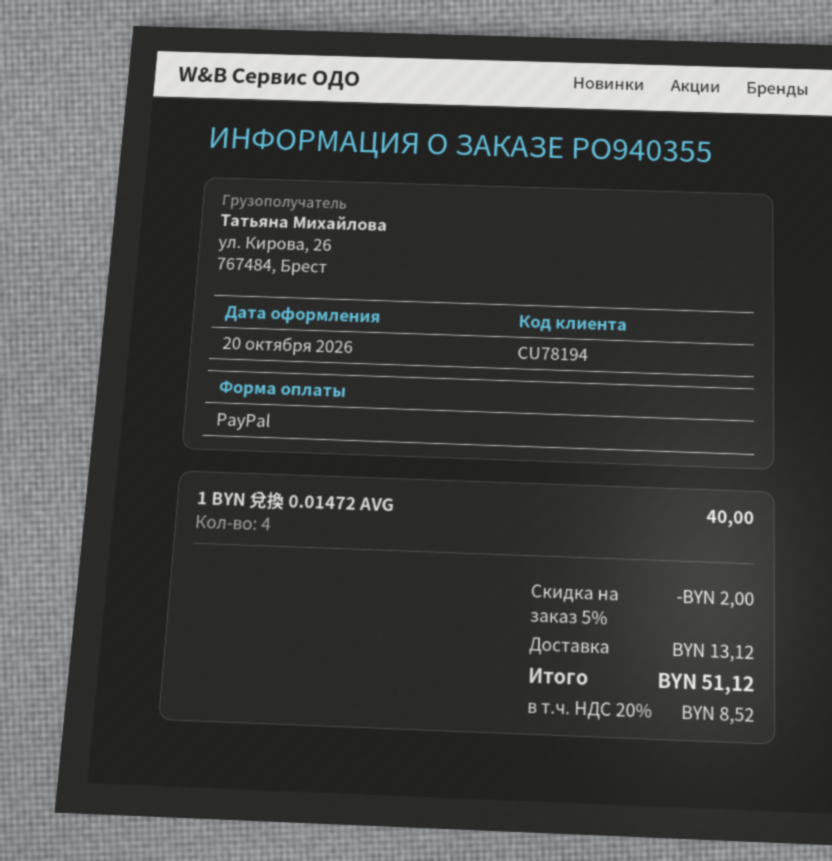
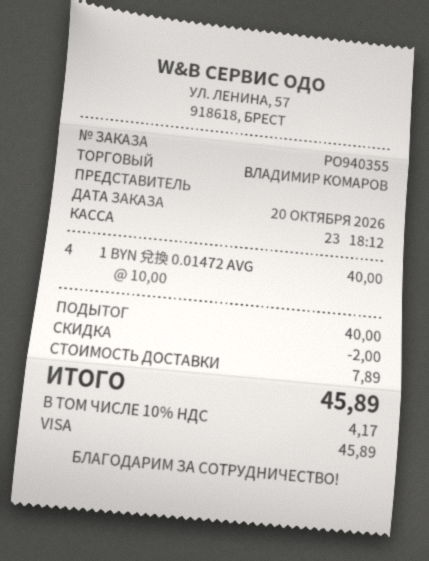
payment method: PayPal -> Visa
shipping: 13.12 -> 7.89
tax: 20% = 8.52 -> 10% = 4.17
total: 51.12 -> 45.89

